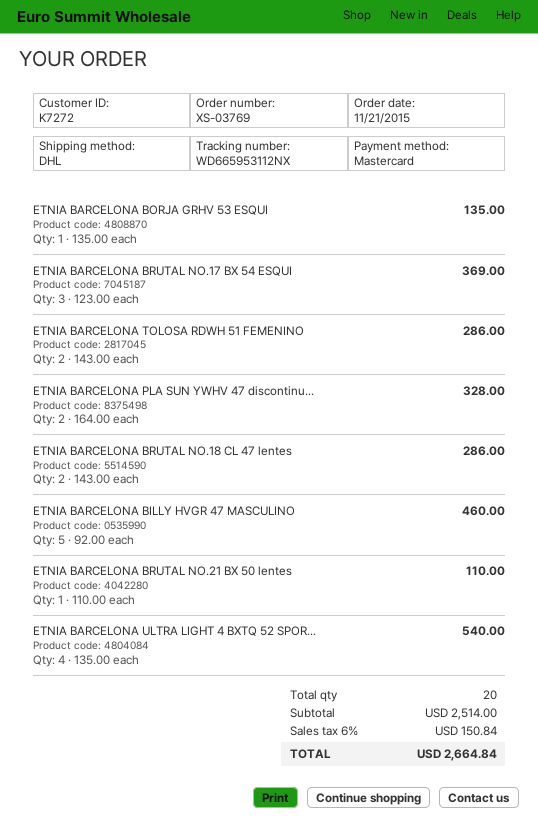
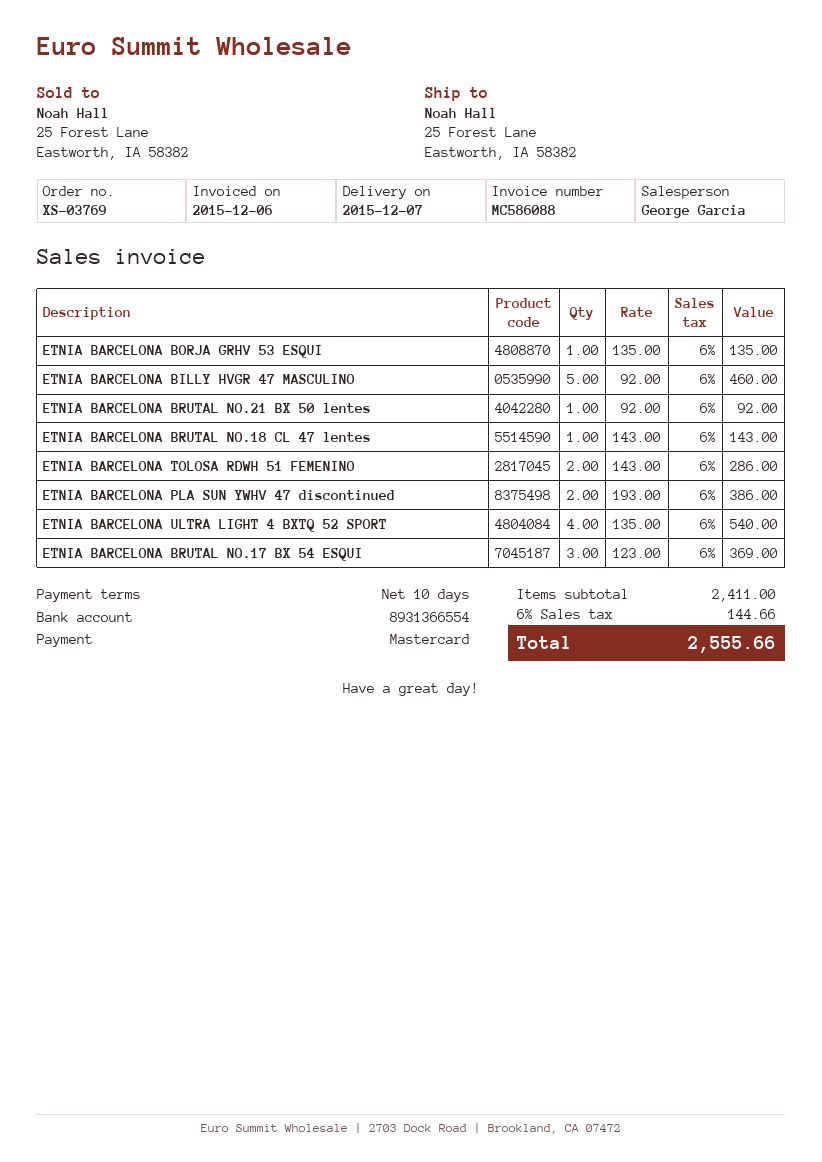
ETNIA BARCELONA PLA SUN YWHV 47 discontinu...: 2 x 164.00 = 328.00 -> 2 x 193.00 = 386.00
ETNIA BARCELONA BRUTAL NO.18 CL 47 lentes: 2 x 143.00 = 286.00 -> 1 x 143.00 = 143.00
ETNIA BARCELONA BRUTAL NO.21 BX 50 lentes: 1 x 110.00 = 110.00 -> 1 x 92.00 = 92.00
subtotal: 2514.00 -> 2411.00
tax: 6% = 150.84 -> 6% = 144.66
total: 2664.84 -> 2555.66

